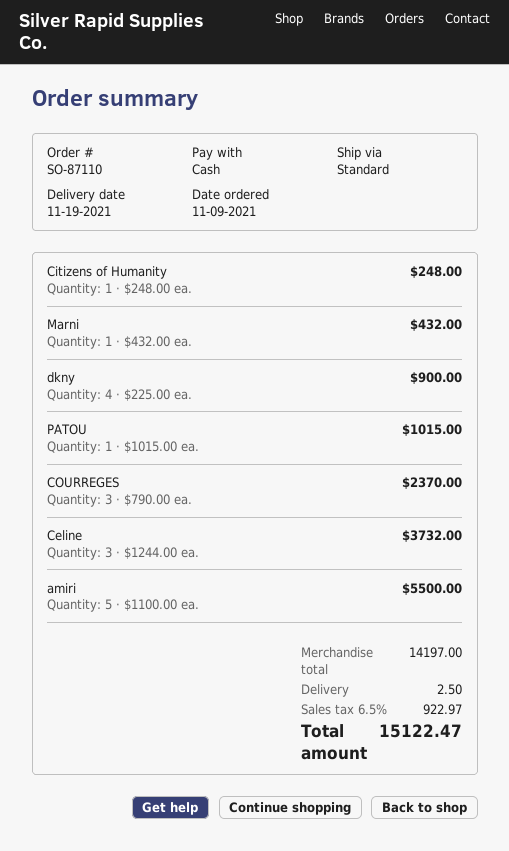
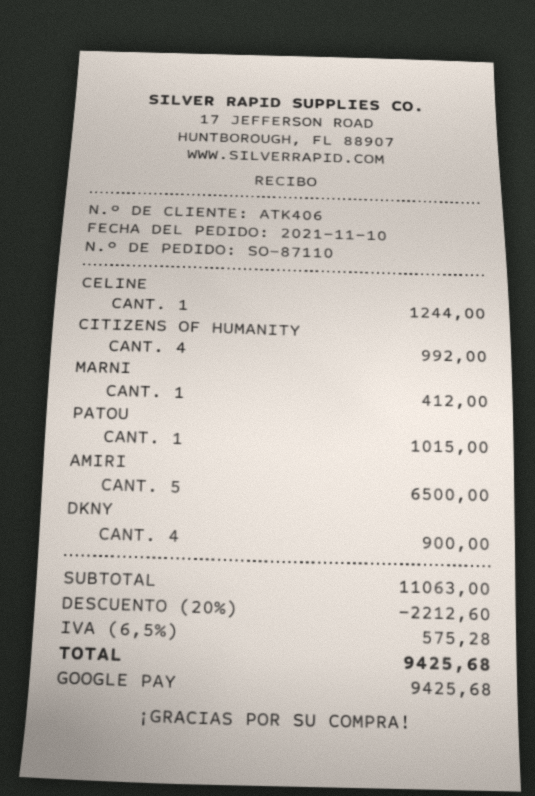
order date: 2021-11-09 -> 2021-11-10
payment method: cash -> Google Pay
Citizens of Humanity: 1 for 248.00 -> 4 for 992.00
Marni: 1 for 432.00 -> 1 for 412.00
COURREGES: 3 for 2370.00 -> none
Celine: 3 for 3732.00 -> 1 for 1244.00
amiri: 5 for 5500.00 -> 5 for 6500.00
subtotal: 14197.00 -> 11063.00
discount: none -> 20% = 2212.60
shipping: 2.50 -> none
tax: 6.5% = 922.97 -> 6.5% = 575.28
total: 15122.47 -> 9425.68

